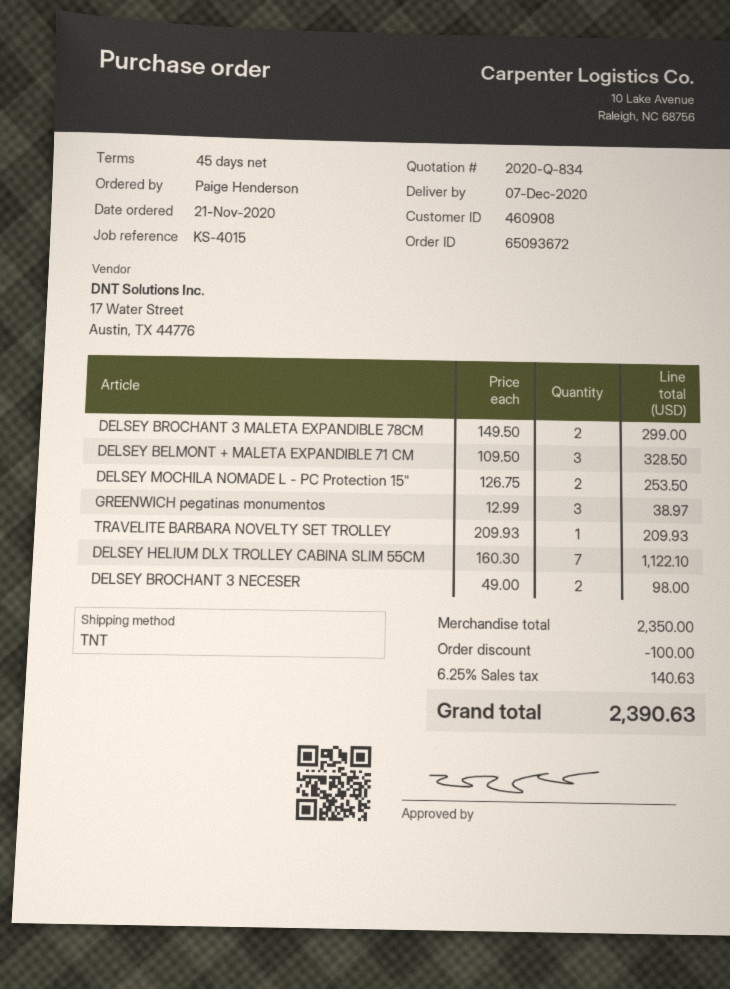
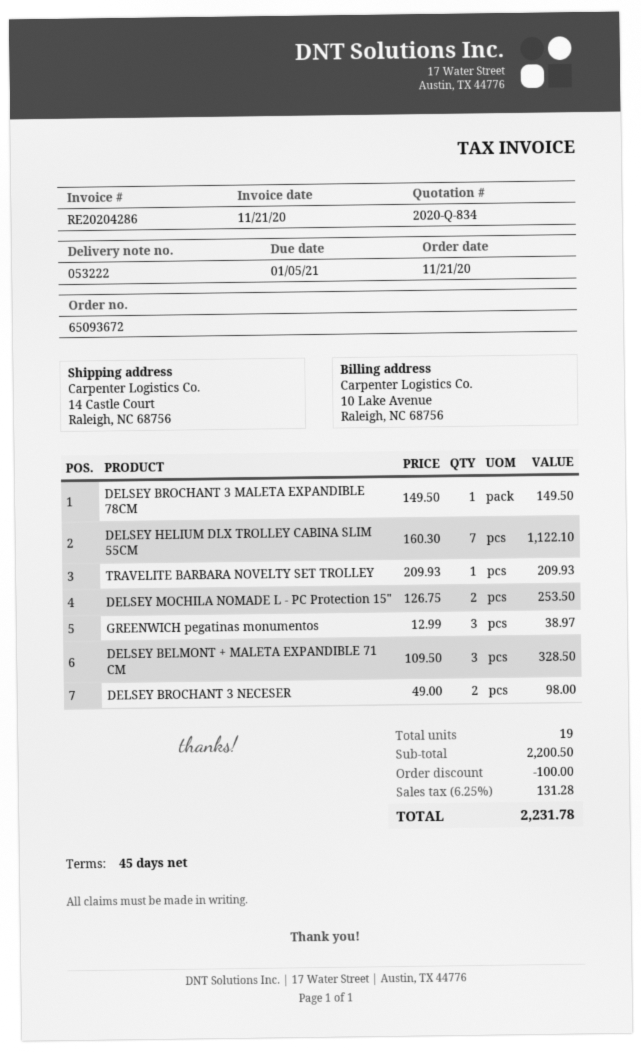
DELSEY BROCHANT 3 MALETA EXPANDIBLE 78CM: 2 x 149.50 = 299.00 -> 1 x 149.50 = 149.50
subtotal: 2350.00 -> 2200.50
tax: 6.25% = 140.63 -> 6.25% = 131.28
total: 2390.63 -> 2231.78

